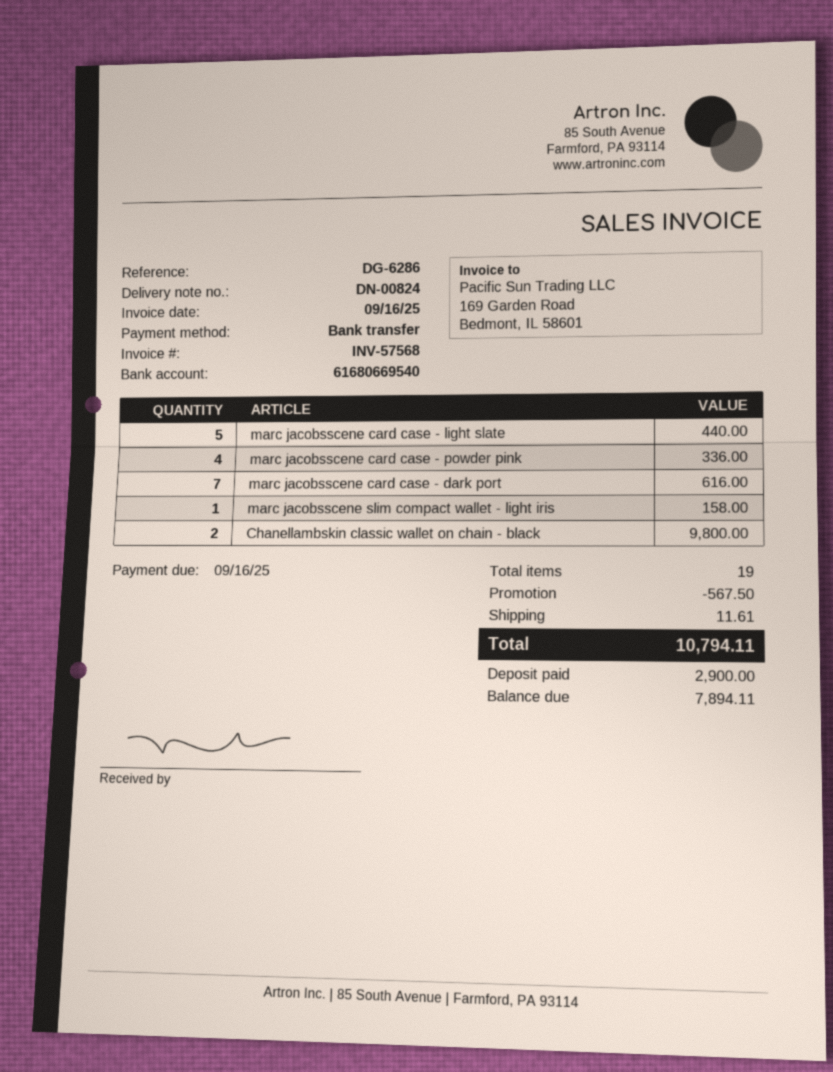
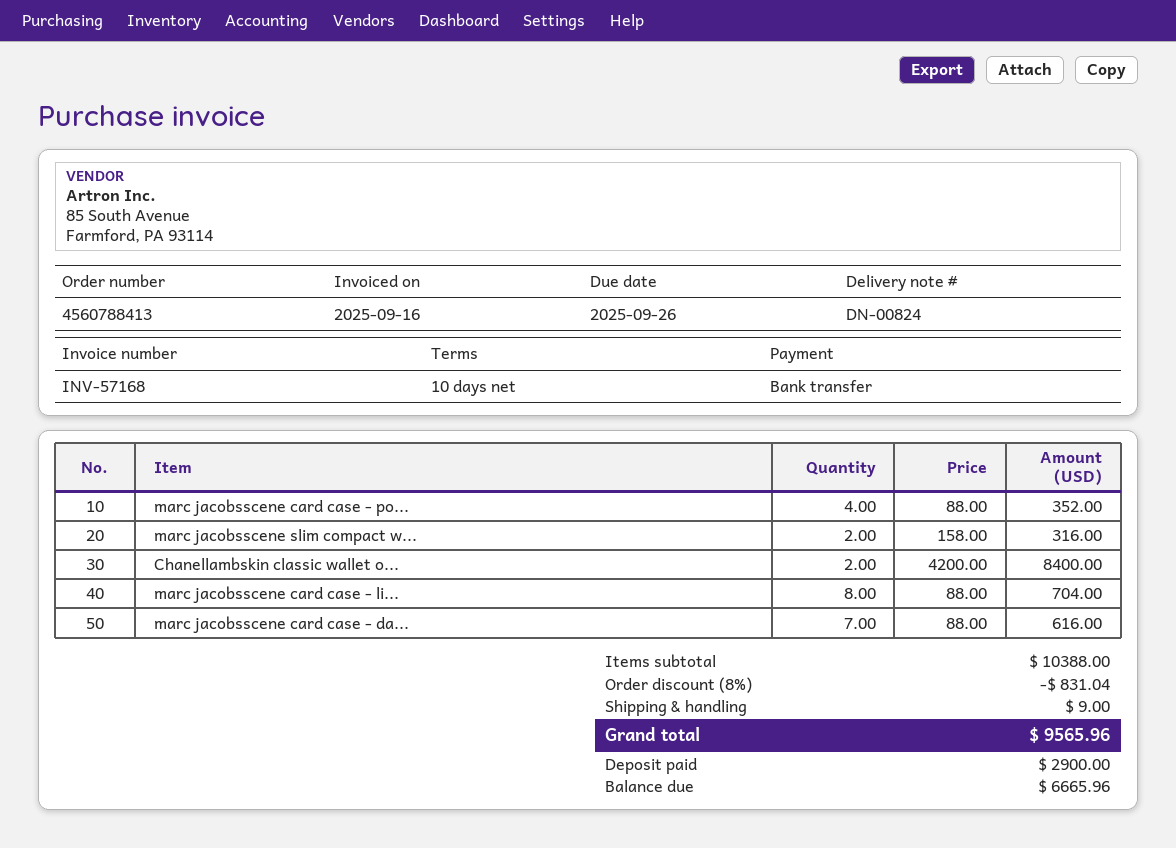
invoice number: INV-57568 -> INV-57168
due date: 2025-09-16 -> 2025-09-26
marc jacobsscene card case - light slate: 5 for 440.00 -> 8 for 704.00
marc jacobsscene card case - powder pink: 4 for 336.00 -> 4 for 352.00
marc jacobsscene slim compact wallet - light iris: 1 for 158.00 -> 2 for 316.00
Chanellambskin classic wallet on chain - black: 2 for 9800.00 -> 2 for 8400.00
discount: 567.50 -> 831.04
shipping: 11.61 -> 9.00
total: 10794.11 -> 9565.96
balance: 7894.11 -> 6665.96

